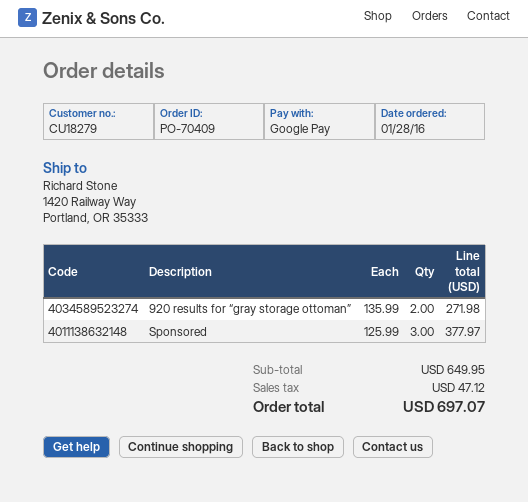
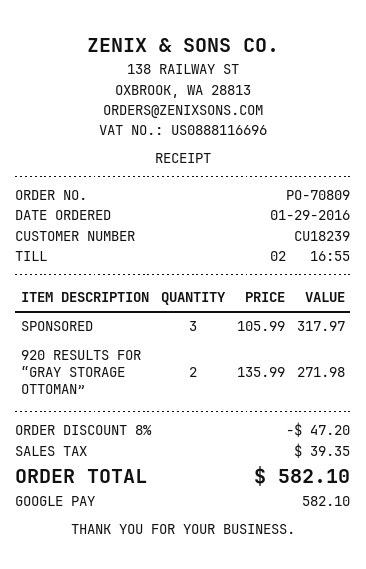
order number: PO-70409 -> PO-70809
order date: 2016-01-28 -> 2016-01-29
customer number: CU18279 -> CU18239
Sponsored: 3 x 125.99 = 377.97 -> 3 x 105.99 = 317.97
discount: none -> 8% = 47.20
tax: 47.12 -> 39.35
total: 697.07 -> 582.10

